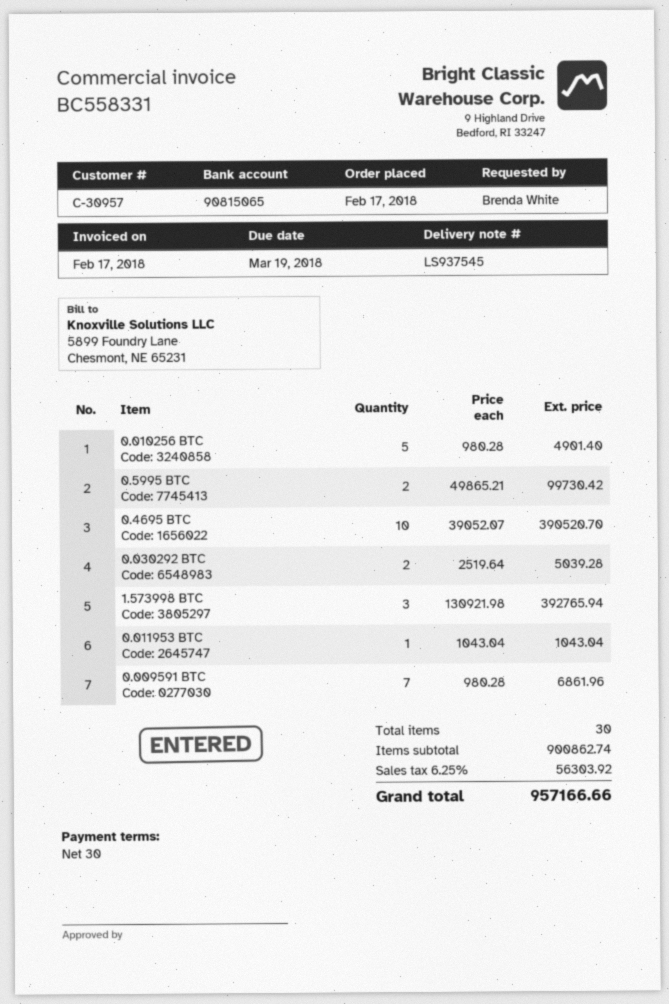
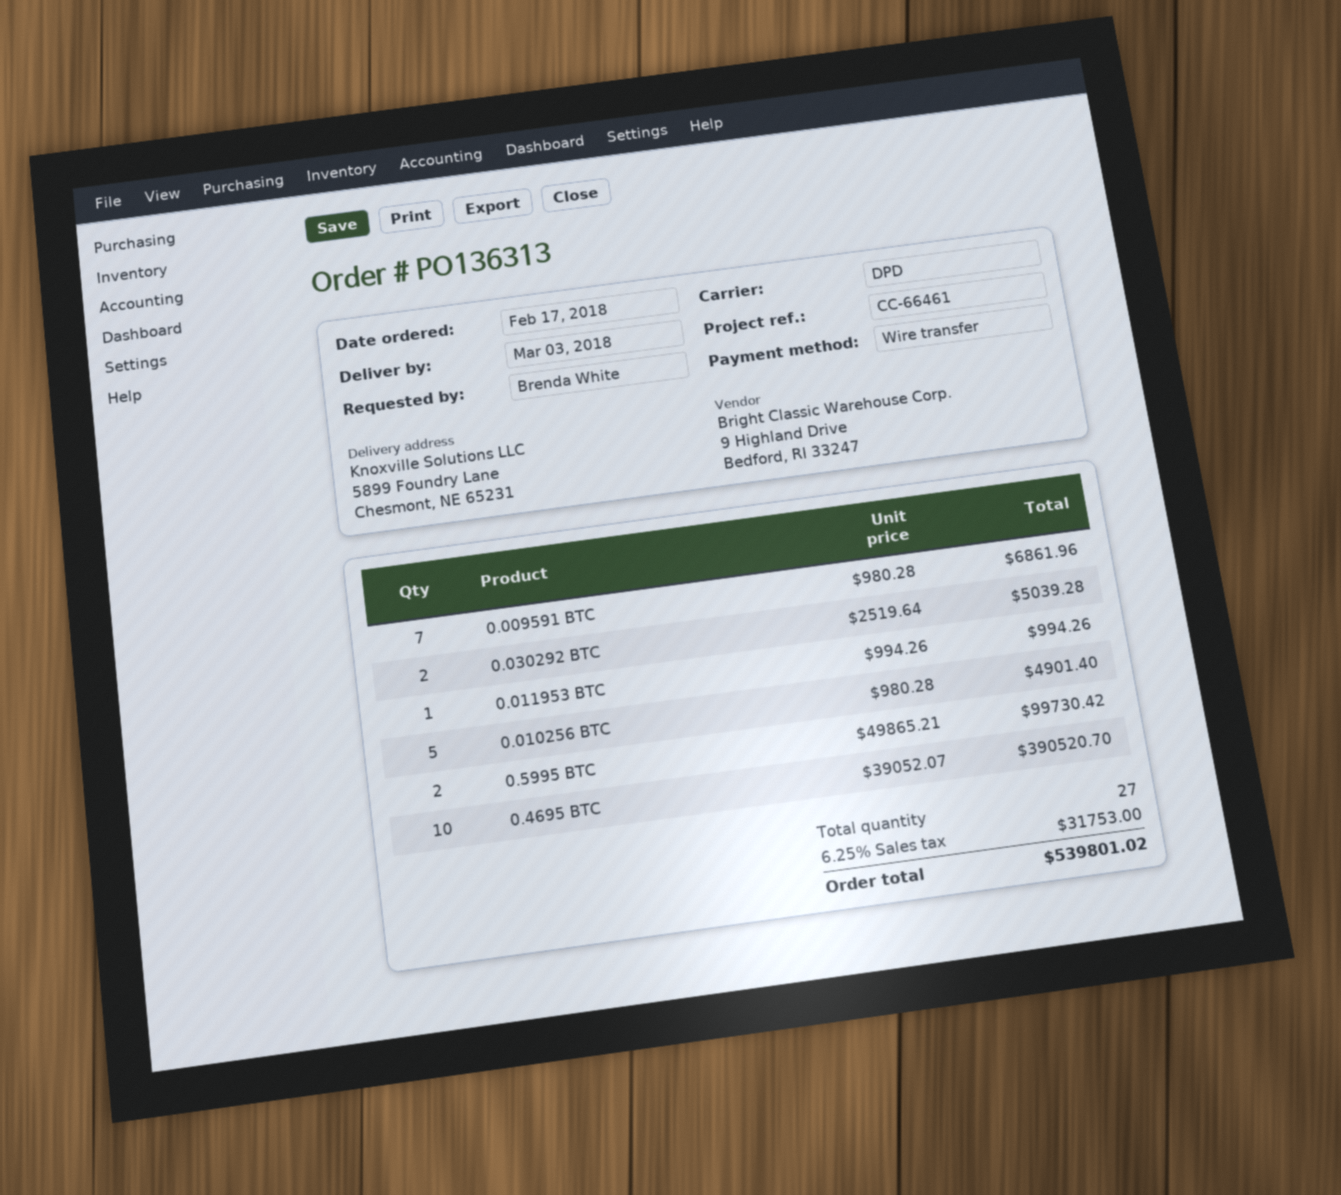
1.573998 BTC: 3 x 130921.98 = 392765.94 -> none
0.011953 BTC: 1 x 1043.04 = 1043.04 -> 1 x 994.26 = 994.26
total quantity: 30 -> 27
tax: 6.25% = 56303.92 -> 6.25% = 31753.00
total: 957166.66 -> 539801.02

